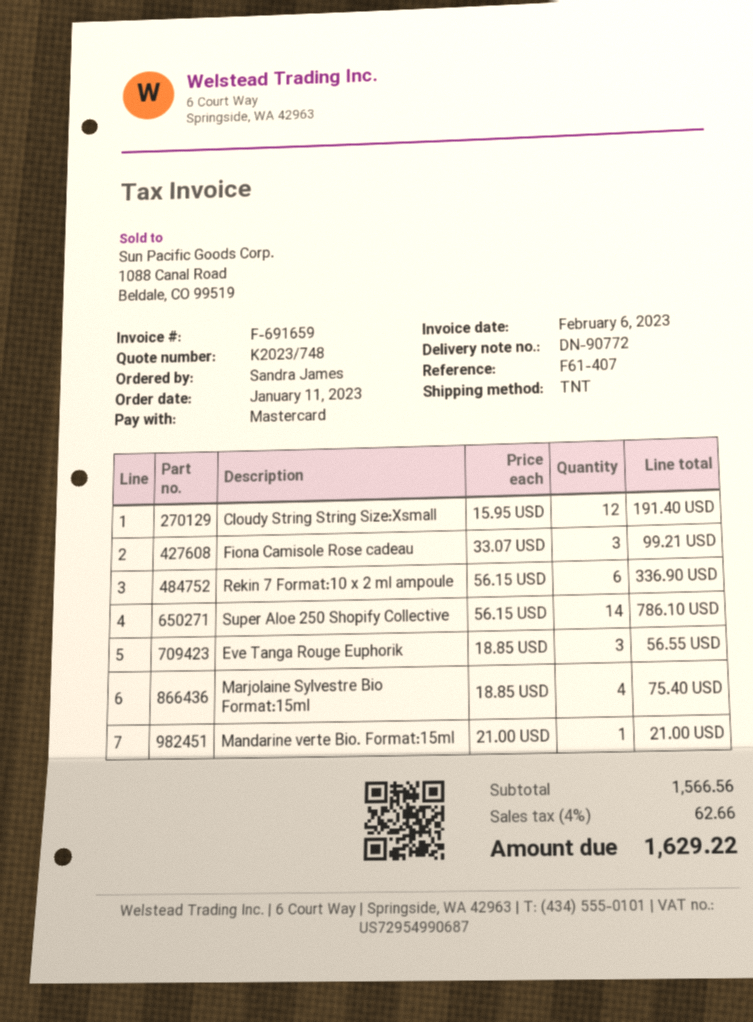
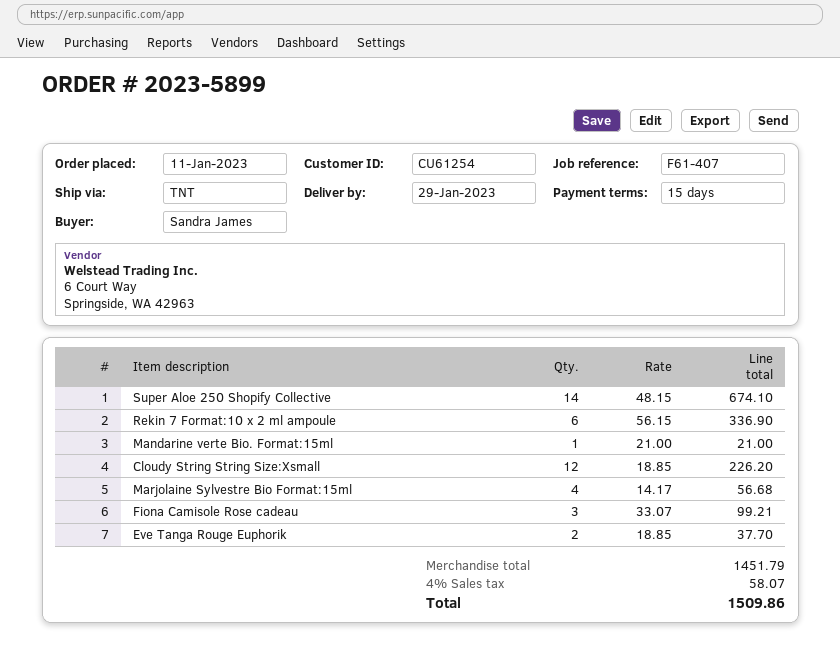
Cloudy String String Size:Xsmall: 12 x 15.95 = 191.40 -> 12 x 18.85 = 226.20
Super Aloe 250 Shopify Collective: 14 x 56.15 = 786.10 -> 14 x 48.15 = 674.10
Eve Tanga Rouge Euphorik: 3 x 18.85 = 56.55 -> 2 x 18.85 = 37.70
Marjolaine Sylvestre Bio Format:15ml: 4 x 18.85 = 75.40 -> 4 x 14.17 = 56.68
subtotal: 1566.56 -> 1451.79
tax: 4% = 62.66 -> 4% = 58.07
total: 1629.22 -> 1509.86

